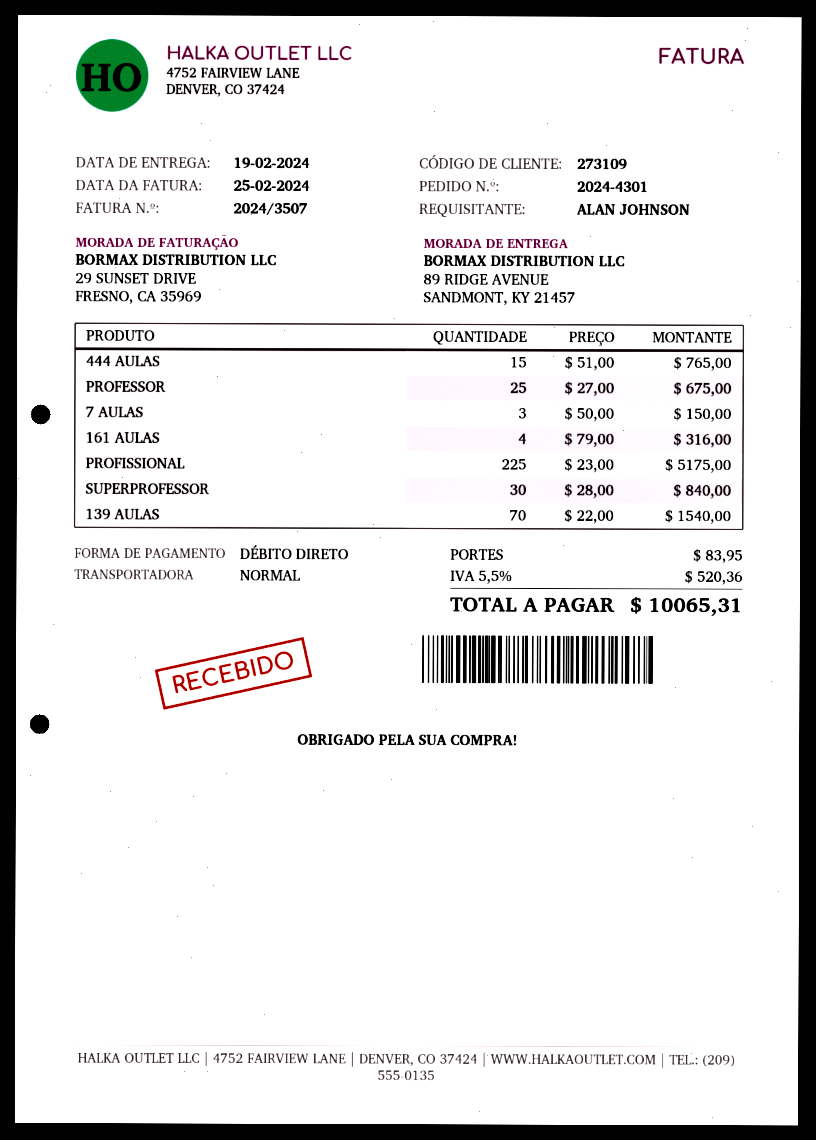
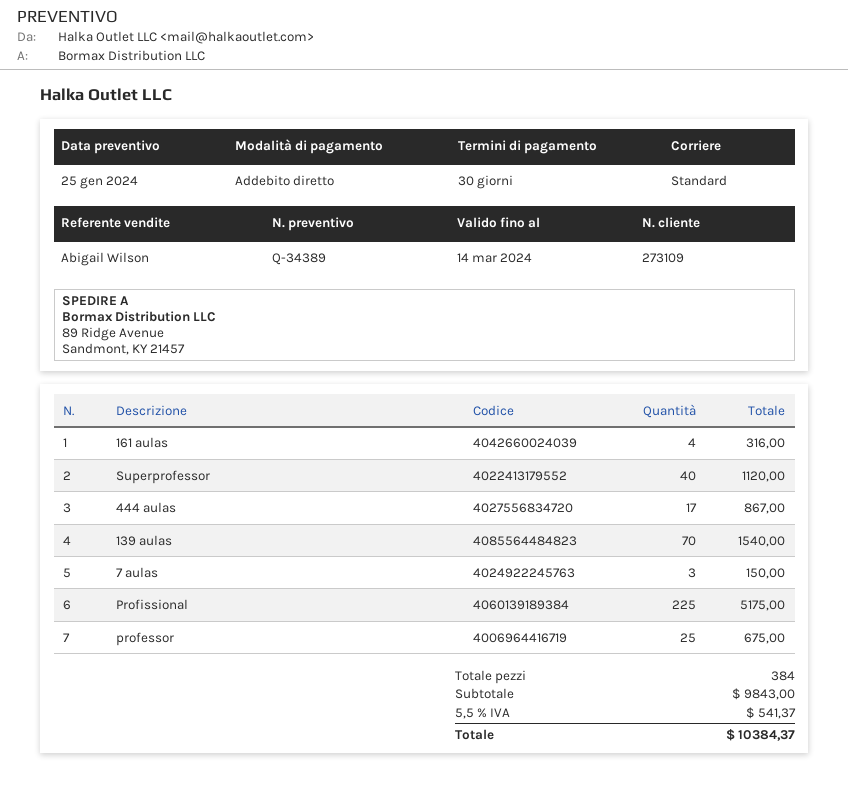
444 AULAS: 15 for 765.00 -> 17 for 867.00
SUPERPROFESSOR: 30 for 840.00 -> 40 for 1120.00
shipping: 83.95 -> none
tax: 5.5% = 520.36 -> 5.5% = 541.37
total: 10065.31 -> 10384.37

